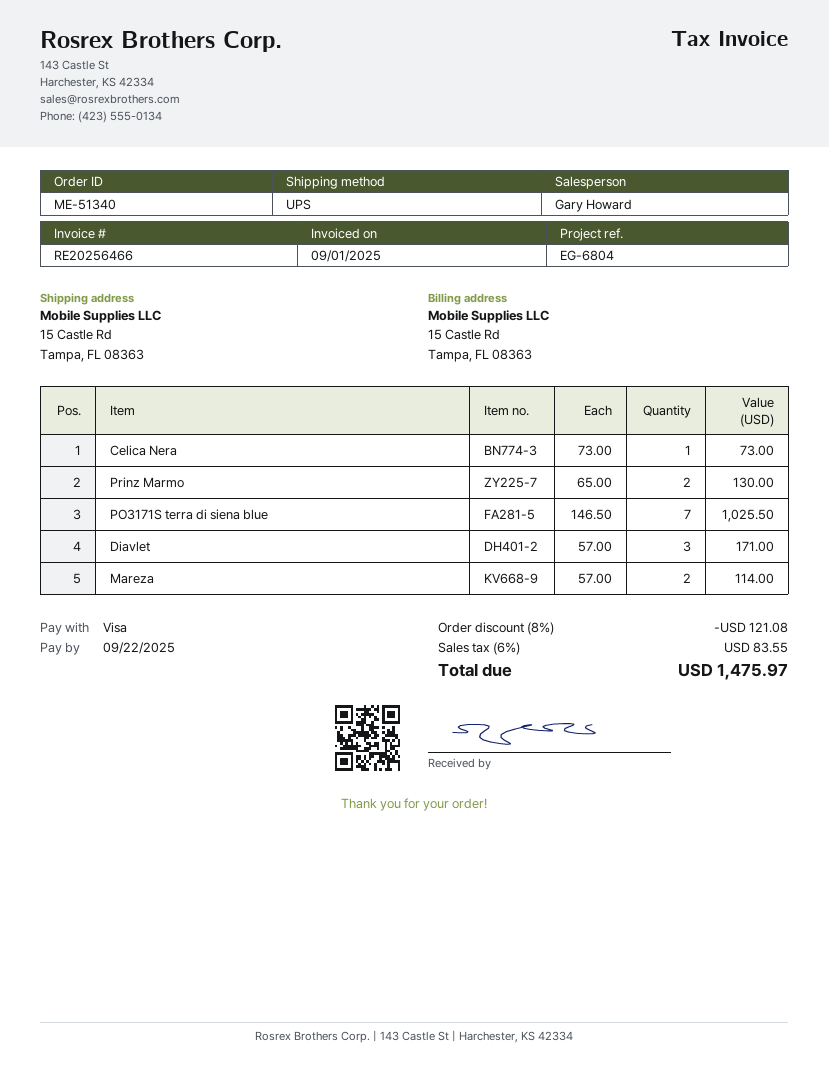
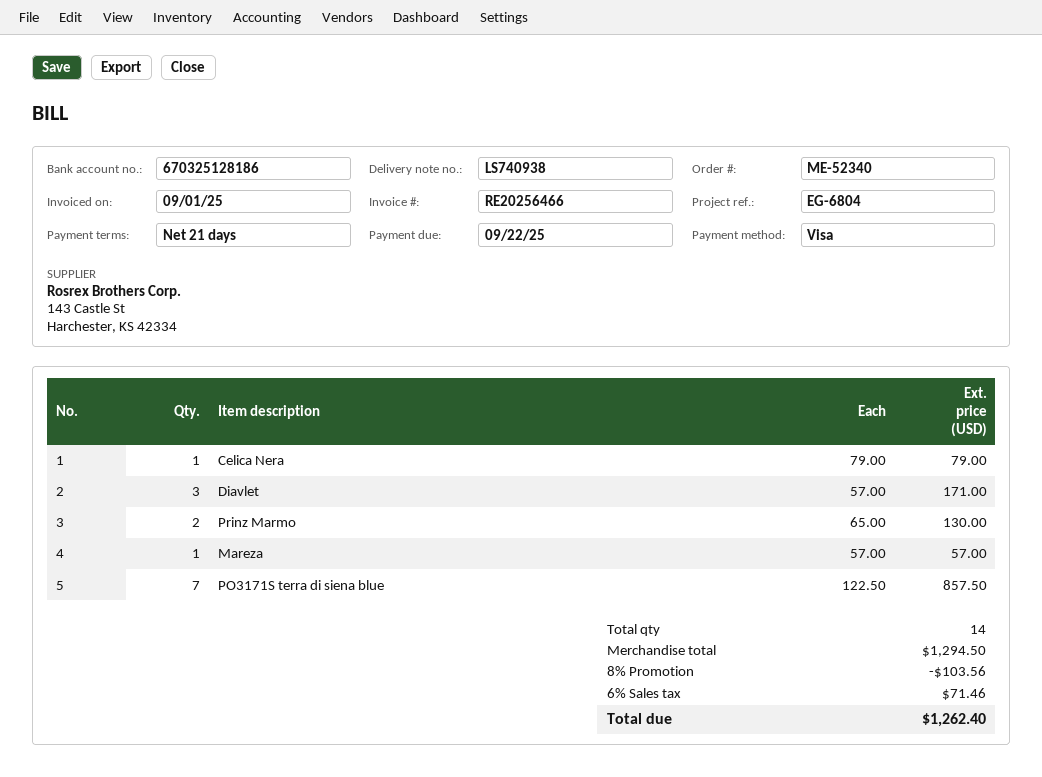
order number: ME-51340 -> ME-52340
Celica Nera: 1 x 73.00 = 73.00 -> 1 x 79.00 = 79.00
PO3171S terra di siena blue: 7 x 146.50 = 1025.50 -> 7 x 122.50 = 857.50
Mareza: 2 x 57.00 = 114.00 -> 1 x 57.00 = 57.00
discount: 8% = 121.08 -> 8% = 103.56
tax: 6% = 83.55 -> 6% = 71.46
total: 1475.97 -> 1262.40

